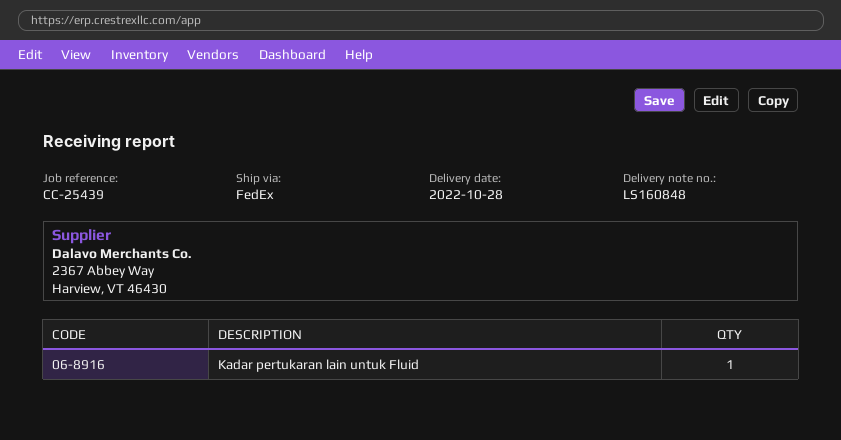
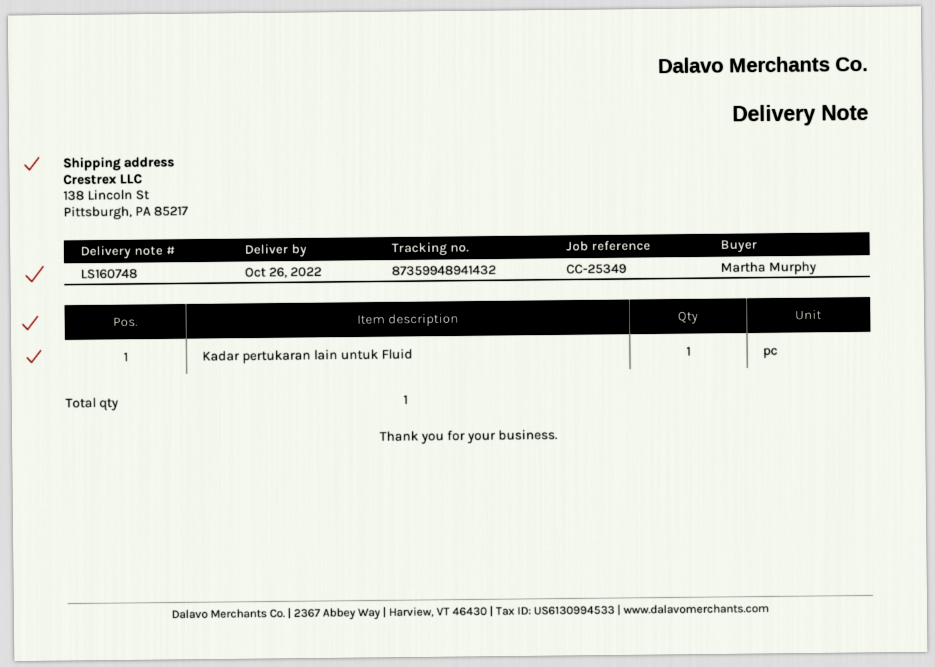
delivery note number: LS160848 -> LS160748
delivery date: 2022-10-28 -> 2022-10-26
reference: CC-25439 -> CC-25349

